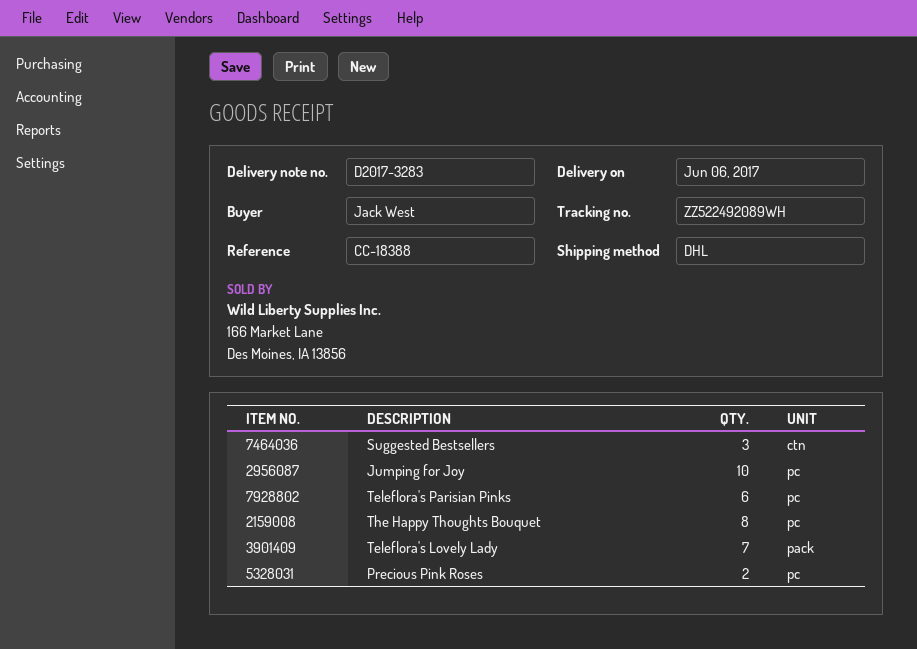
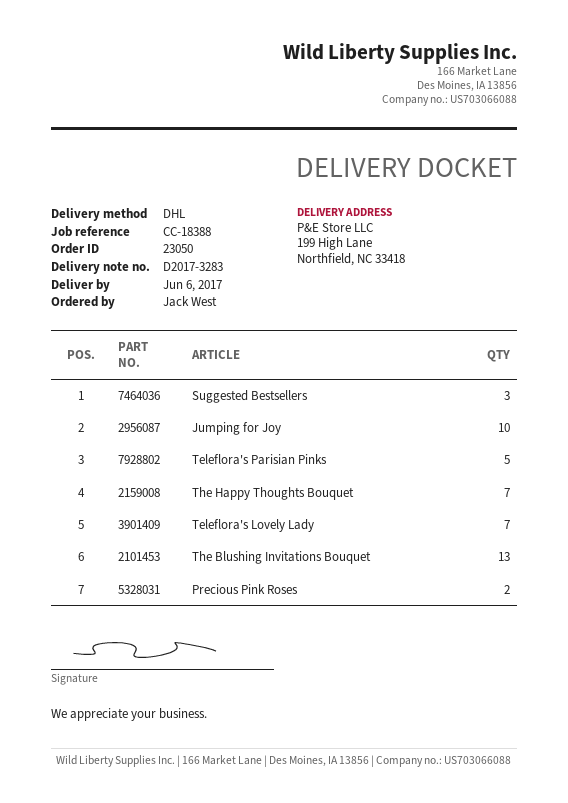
Teleflora's Parisian Pinks: 6 -> 5
The Happy Thoughts Bouquet: 8 -> 7
The Blushing Invitations Bouquet: none -> 13

